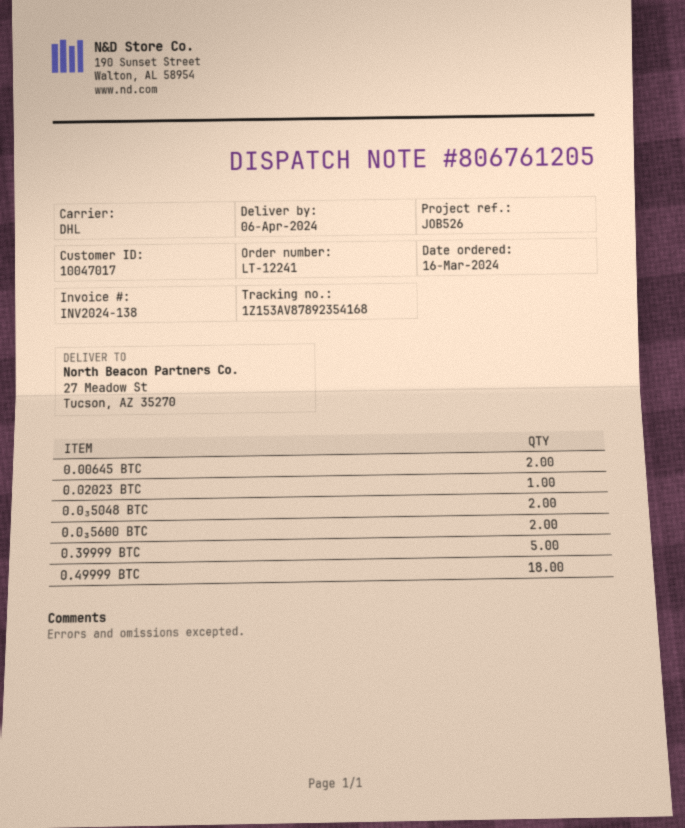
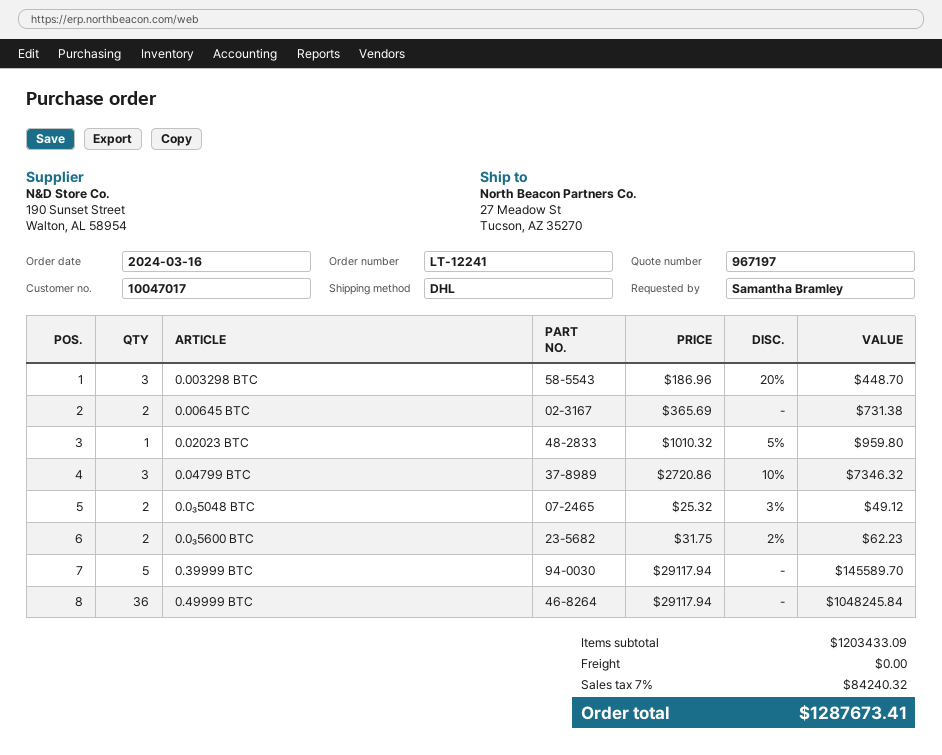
0.49999 BTC: 18 -> 36
0.003298 BTC: none -> 3
0.04799 BTC: none -> 3

